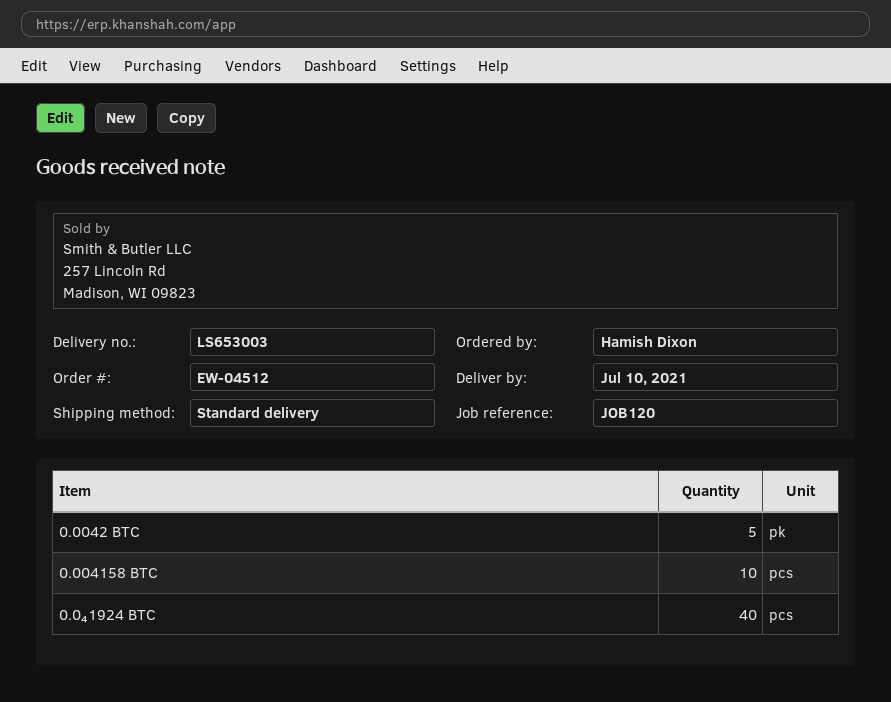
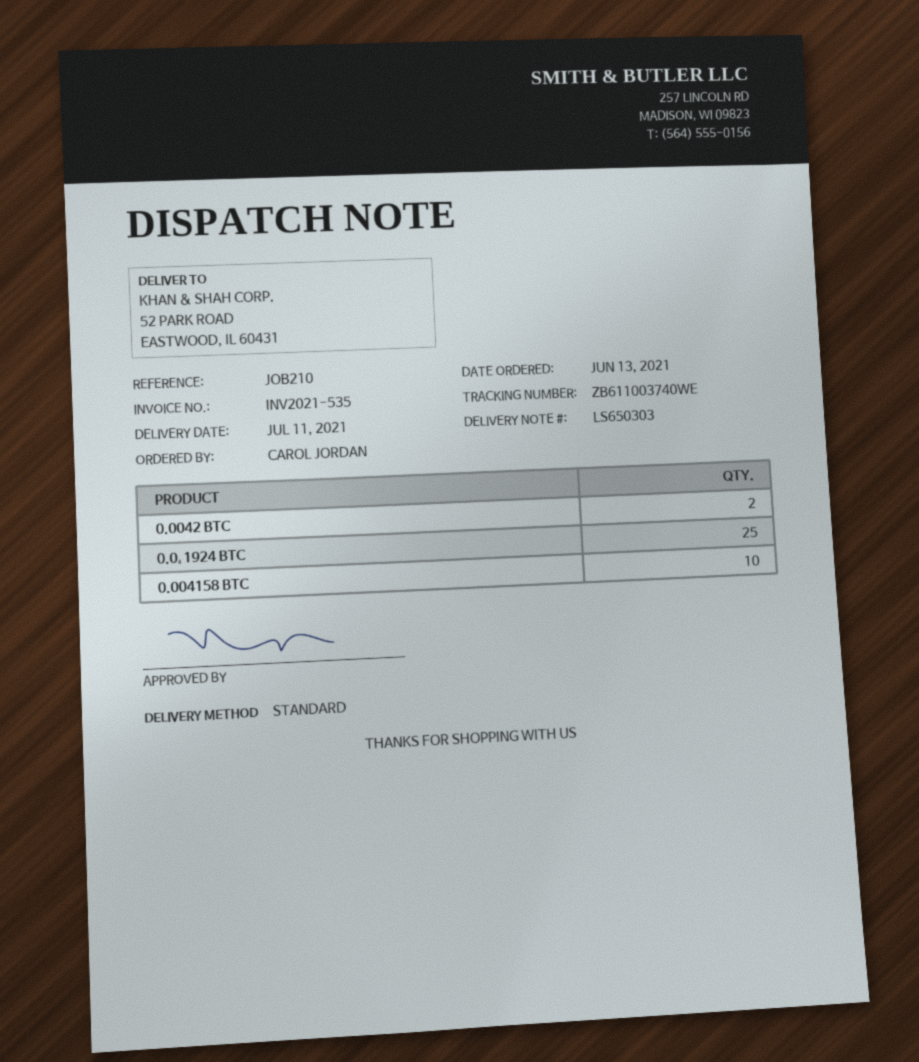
delivery note number: LS653003 -> LS650303
delivery date: 2021-07-10 -> 2021-07-11
reference: JOB120 -> JOB210
ordered by: Hamish Dixon -> CAROL JORDAN
0.0042 BTC: 5 -> 2
0.0₄1924 BTC: 40 -> 25

